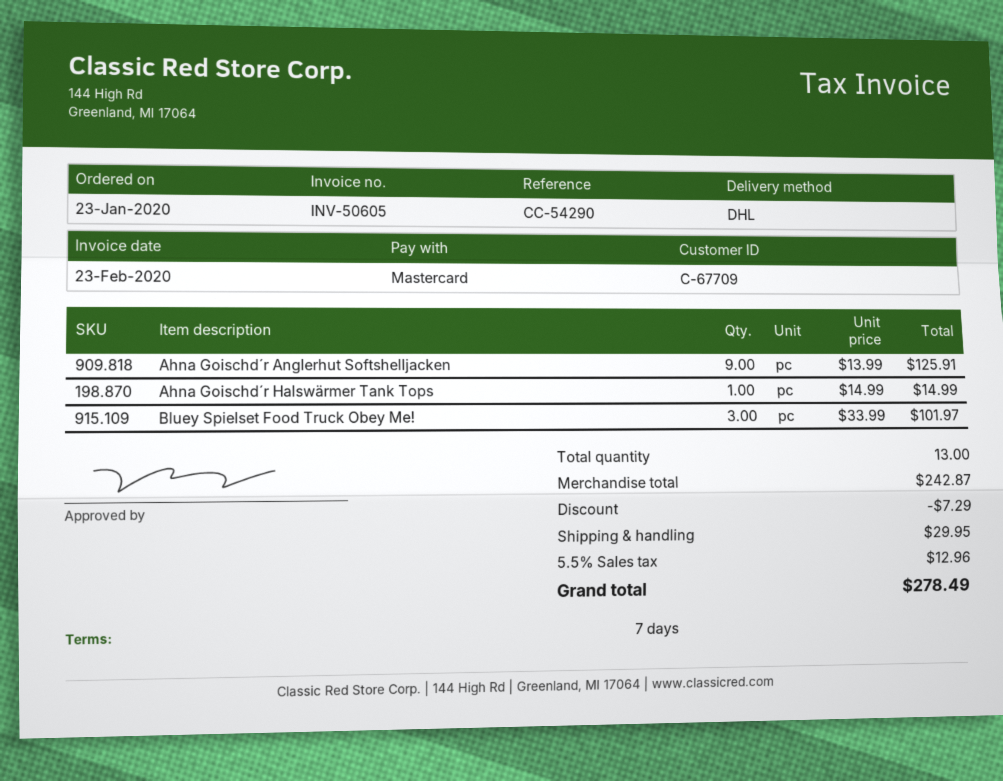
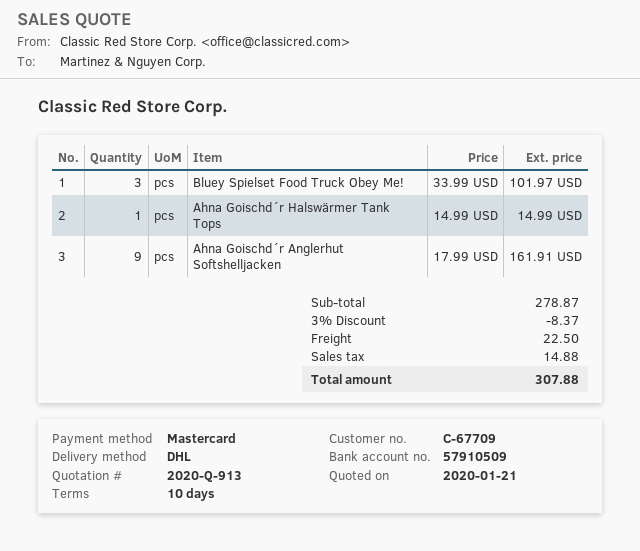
payment terms: 7 days -> 10 days
Ahna Goischd´r Anglerhut Softshelljacken: 9 x 13.99 = 125.91 -> 9 x 17.99 = 161.91
subtotal: 242.87 -> 278.87
discount: 7.29 -> 8.37
shipping: 29.95 -> 22.50
tax: 12.96 -> 14.88
total: 278.49 -> 307.88

